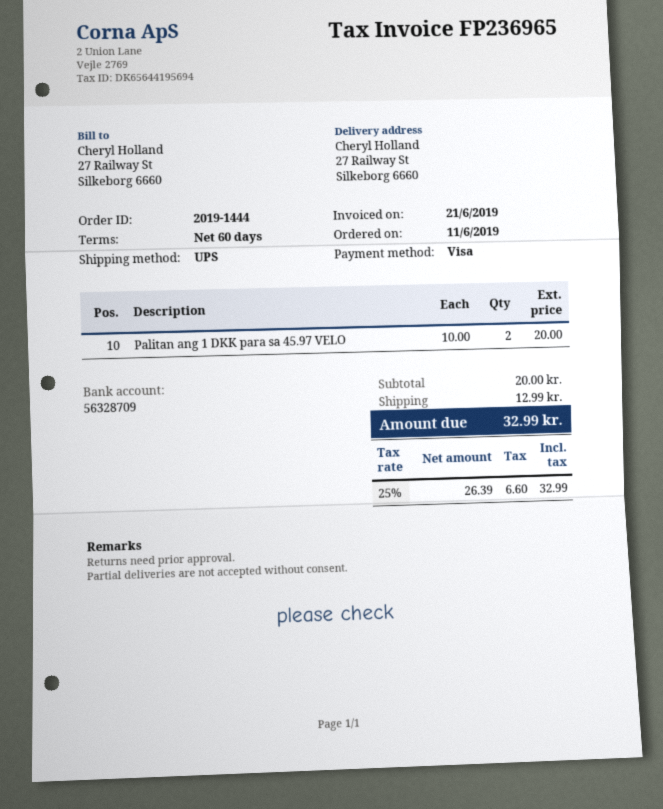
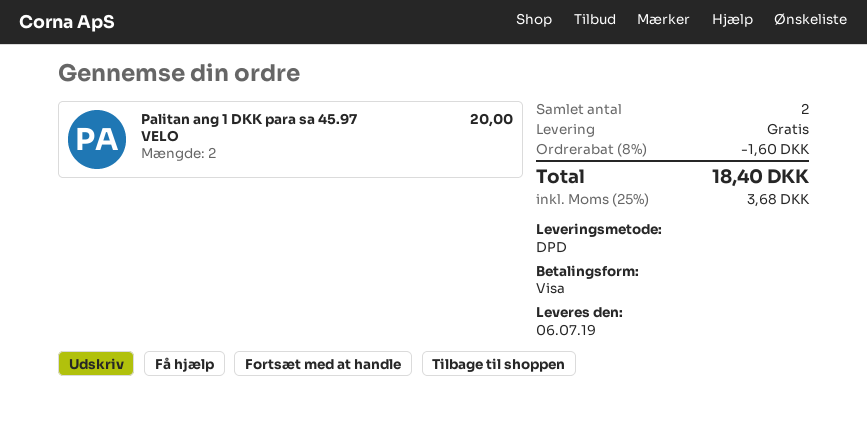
shipping method: UPS -> DPD
discount: none -> 8% = 1.60
shipping: 12.99 -> 0.00
tax: 25% = 6.60 -> 25% = 3.68
total: 32.99 -> 18.40

